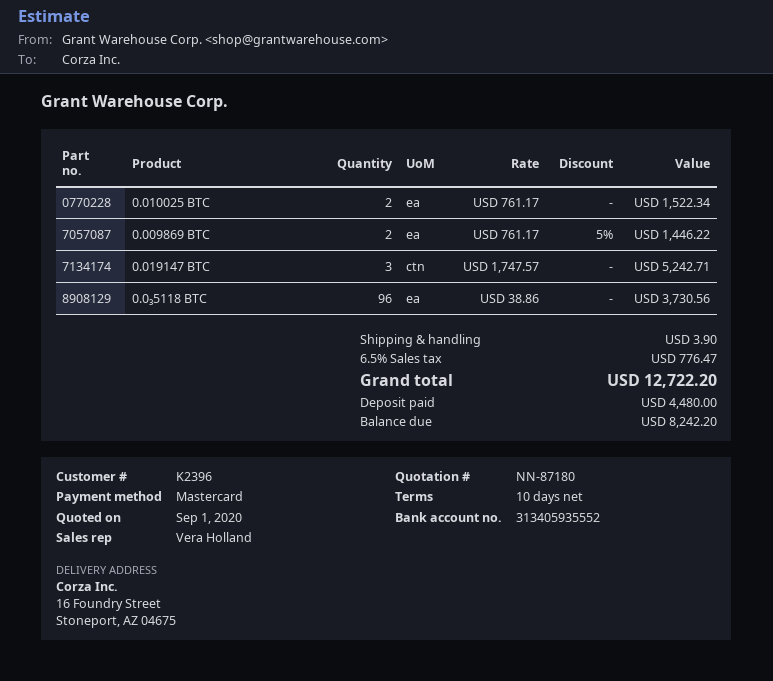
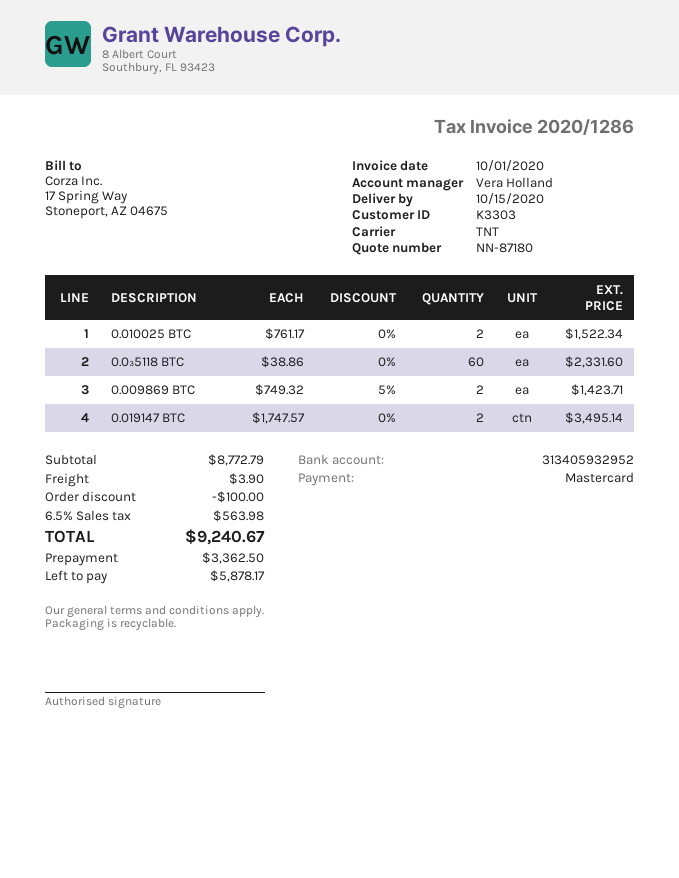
customer number: K2396 -> K3303
bank account: 313405935552 -> 313405932952
0.009869 BTC: 2 x 761.17 - 5% = 1446.22 -> 2 x 749.32 - 5% = 1423.71
0.019147 BTC: 3 x 1747.57 = 5242.71 -> 2 x 1747.57 = 3495.14
0.0₃5118 BTC: 96 x 38.86 = 3730.56 -> 60 x 38.86 = 2331.60
discount: none -> 100.00
tax: 6.5% = 776.47 -> 6.5% = 563.98
total: 12722.20 -> 9240.67
deposit: 4480.00 -> 3362.50
balance: 8242.20 -> 5878.17

